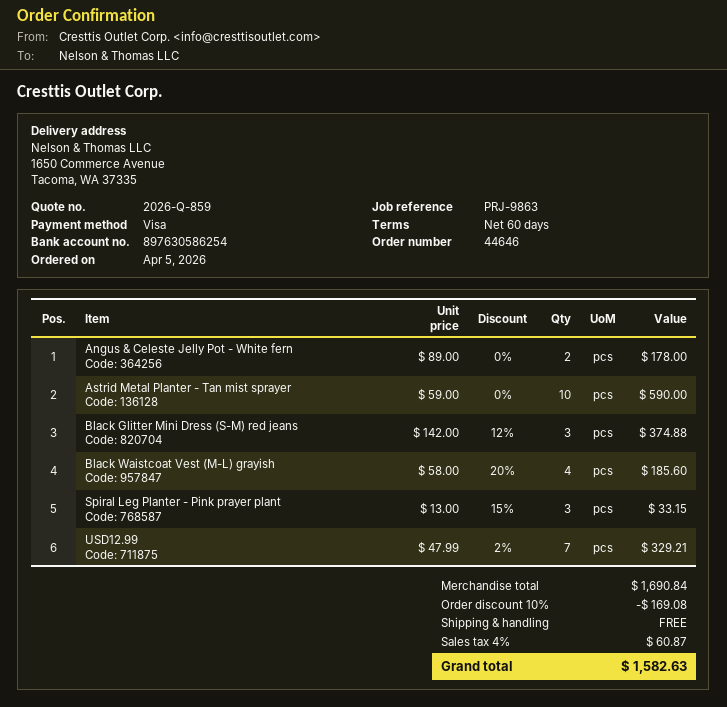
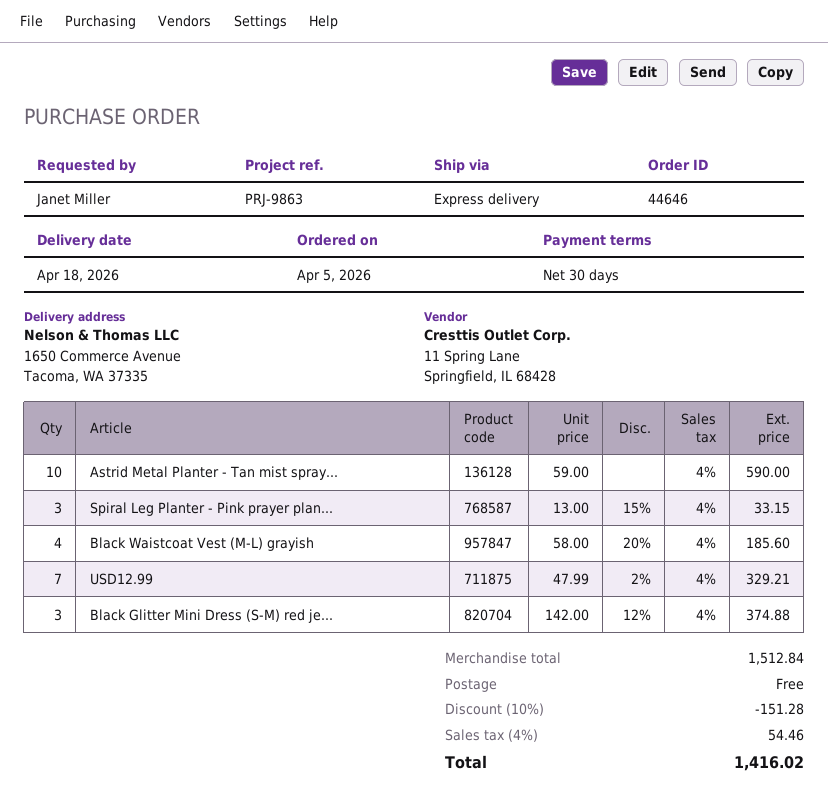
payment terms: 60 days -> 30 days
Angus & Celeste Jelly Pot - White fern: 2 x 89.00 = 178.00 -> none
subtotal: 1690.84 -> 1512.84
discount: 10% = 169.08 -> 10% = 151.28
tax: 4% = 60.87 -> 4% = 54.46
total: 1582.63 -> 1416.02

